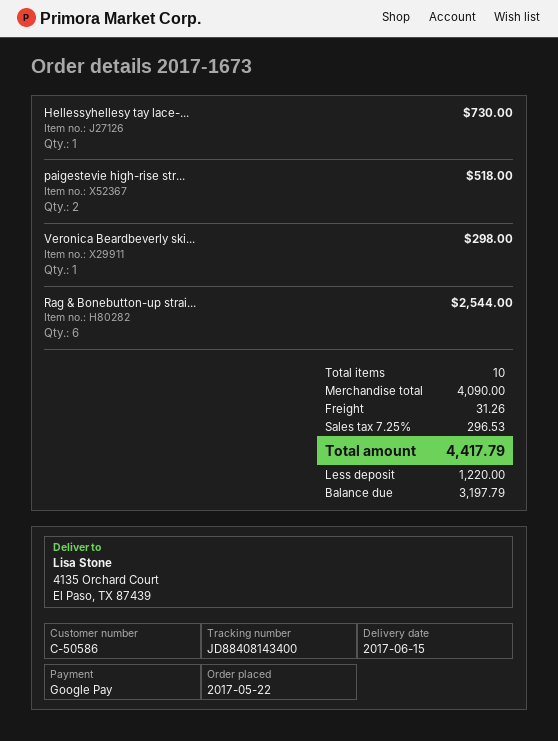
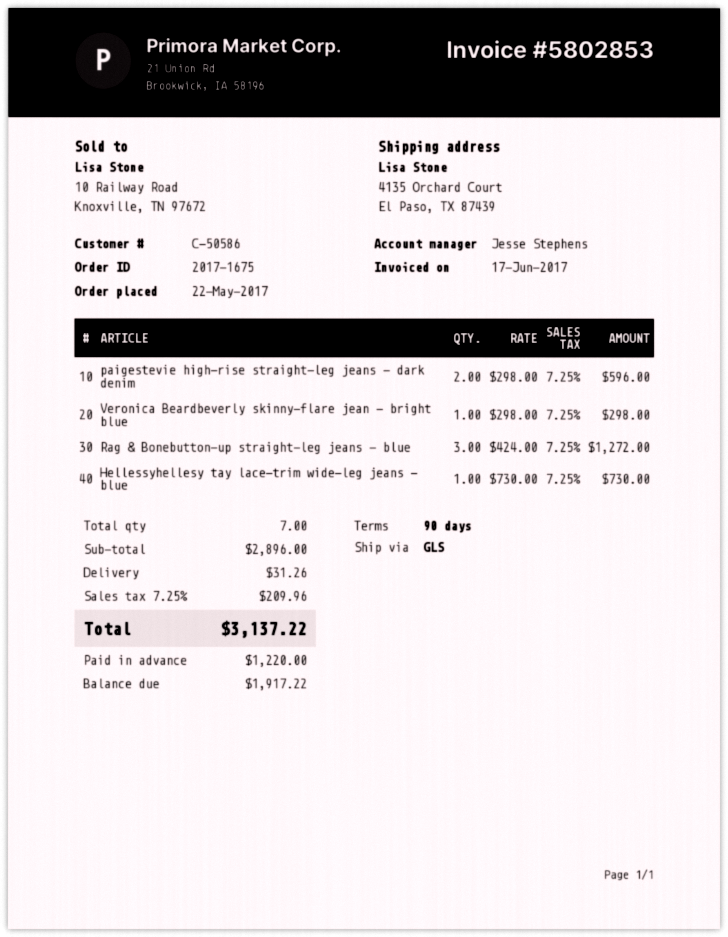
order number: 2017-1673 -> 2017-1675
paigestevie high-rise str...: 2 for 518.00 -> 2 for 596.00
Rag & Bonebutton-up strai...: 6 for 2544.00 -> 3 for 1272.00
total quantity: 10 -> 7
subtotal: 4090.00 -> 2896.00
tax: 7.25% = 296.53 -> 7.25% = 209.96
total: 4417.79 -> 3137.22
balance: 3197.79 -> 1917.22

